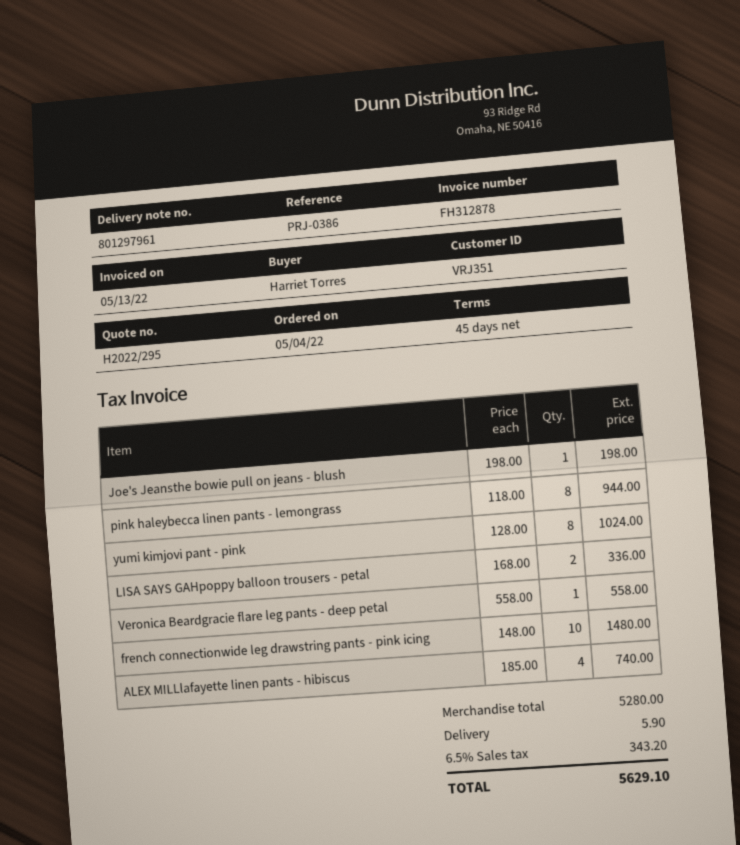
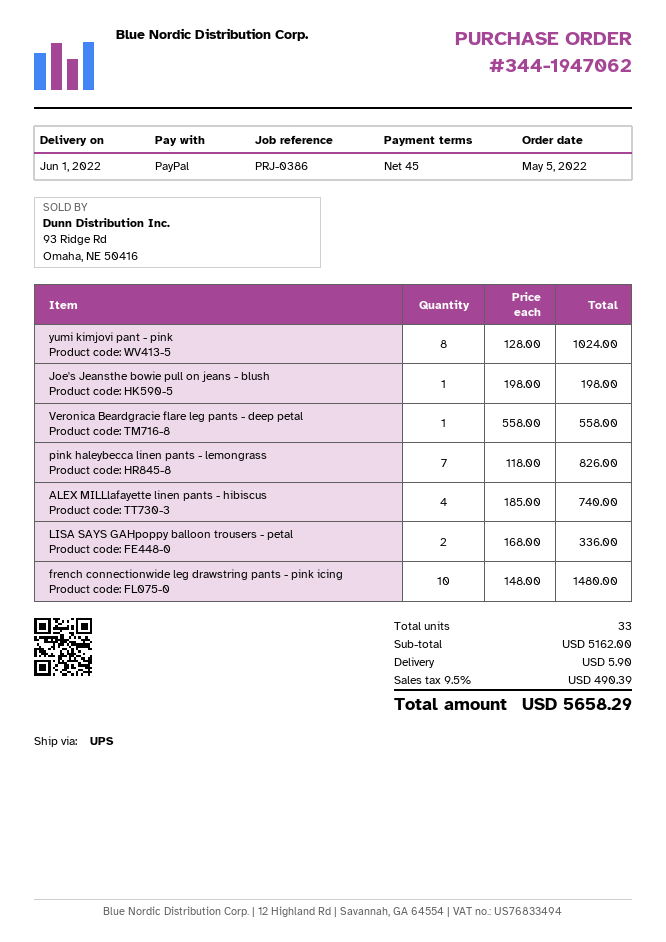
order date: 2022-05-04 -> 2022-05-05
pink haleybecca linen pants - lemongrass: 8 x 118.00 = 944.00 -> 7 x 118.00 = 826.00
subtotal: 5280.00 -> 5162.00
tax: 6.5% = 343.20 -> 9.5% = 490.39
total: 5629.10 -> 5658.29

